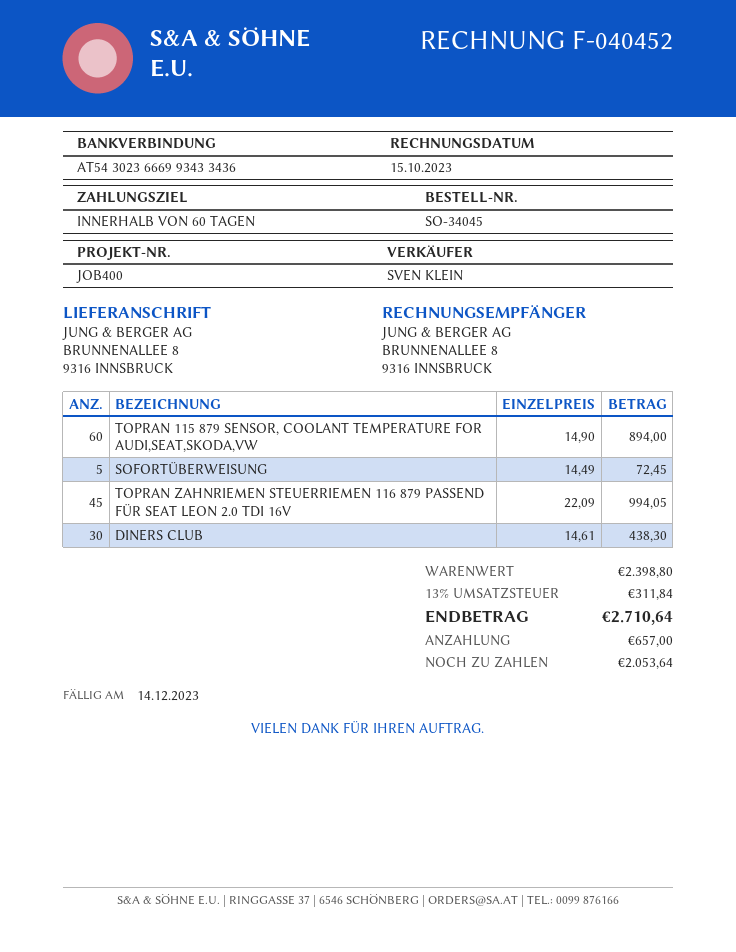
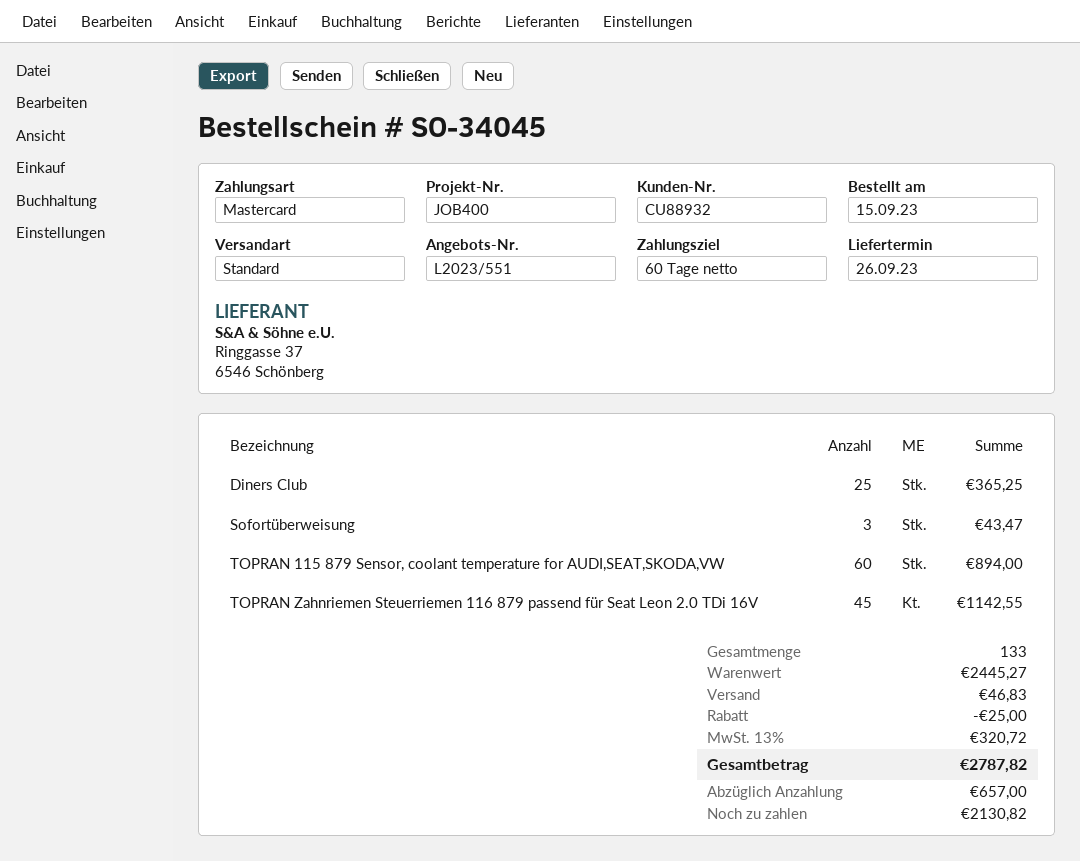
SOFORTÜBERWEISUNG: 5 for 72.45 -> 3 for 43.47
TOPRAN ZAHNRIEMEN STEUERRIEMEN 116 879 PASSEND FÜR SEAT LEON 2.0 TDI 16V: 45 for 994.05 -> 45 for 1142.55
DINERS CLUB: 30 for 438.30 -> 25 for 365.25
subtotal: 2398.80 -> 2445.27
discount: none -> 25.00
shipping: none -> 46.83
tax: 13% = 311.84 -> 13% = 320.72
total: 2710.64 -> 2787.82
balance: 2053.64 -> 2130.82

